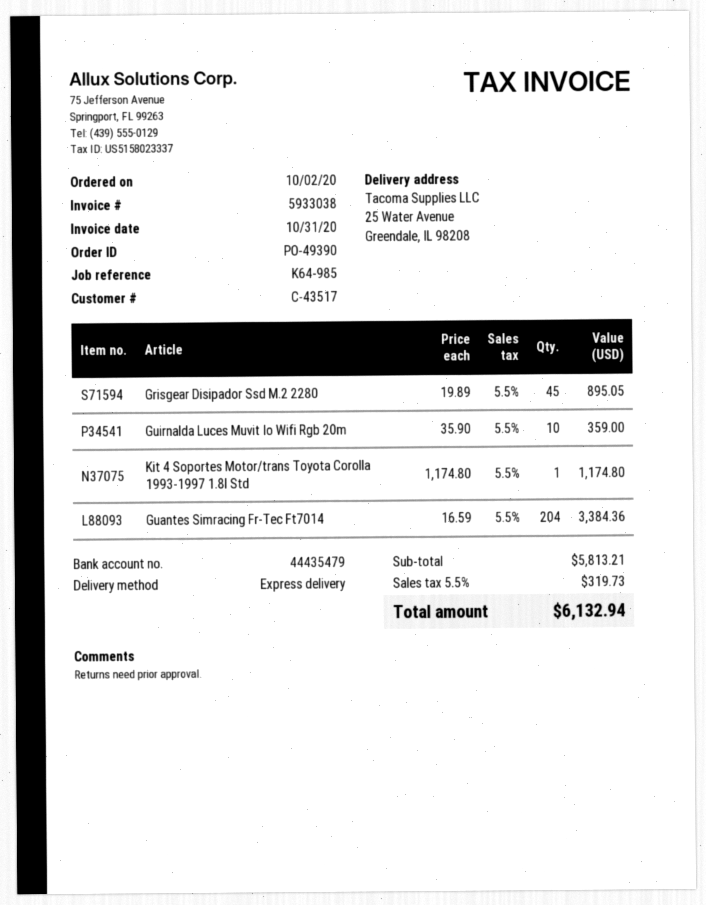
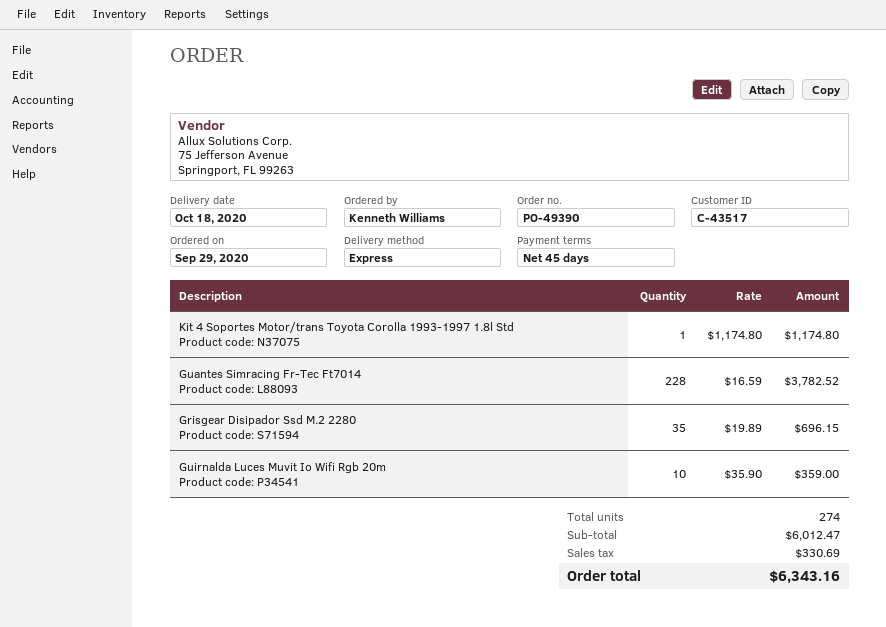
order date: 2020-10-02 -> 2020-09-29
Grisgear Disipador Ssd M.2 2280: 45 x 19.89 = 895.05 -> 35 x 19.89 = 696.15
Guantes Simracing Fr-Tec Ft7014: 204 x 16.59 = 3384.36 -> 228 x 16.59 = 3782.52
subtotal: 5813.21 -> 6012.47
tax: 319.73 -> 330.69
total: 6132.94 -> 6343.16

